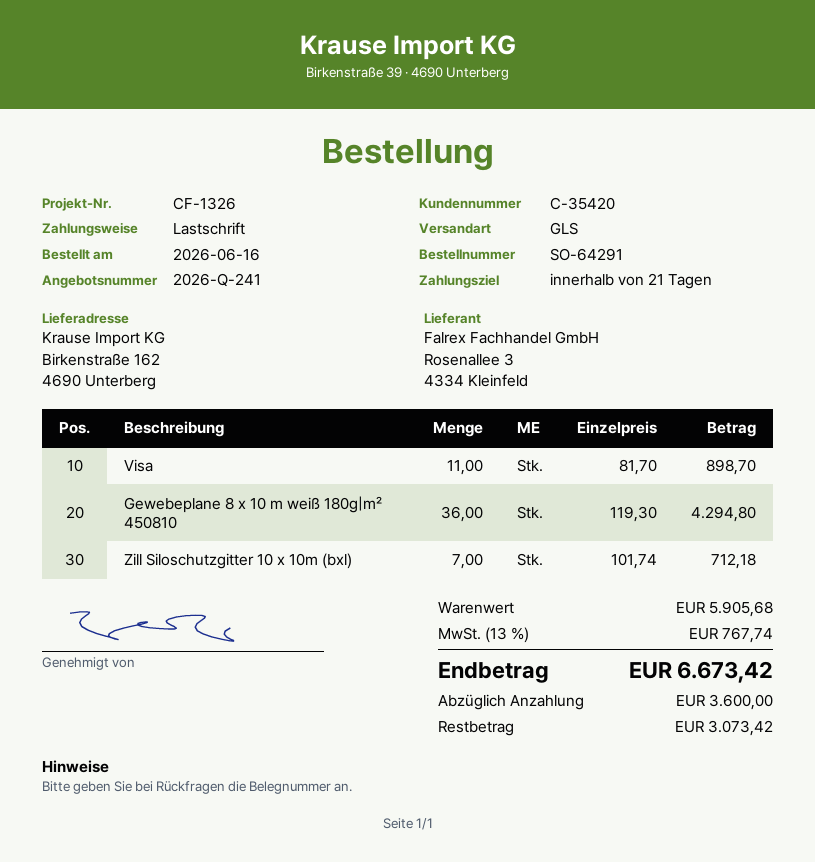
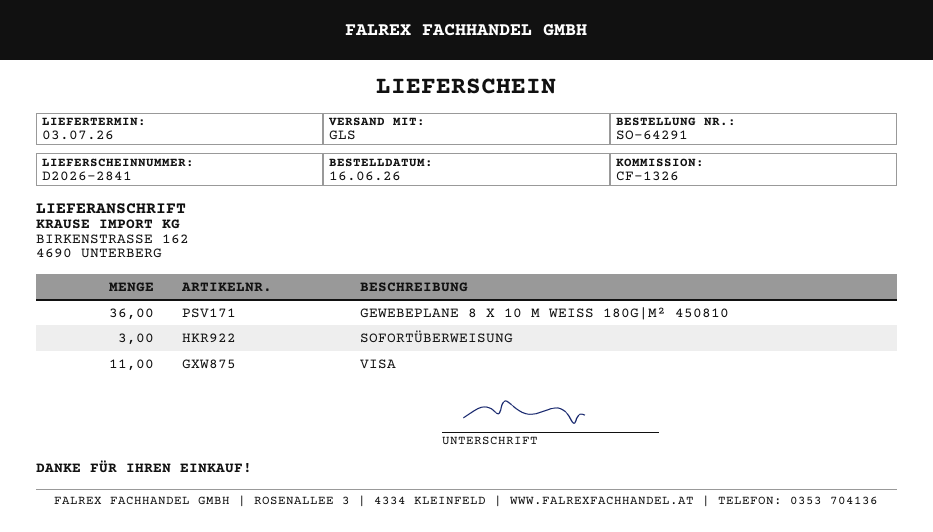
Zill Siloschutzgitter 10 x 10m (bxl): 7 -> none
SOFORTÜBERWEISUNG: none -> 3

